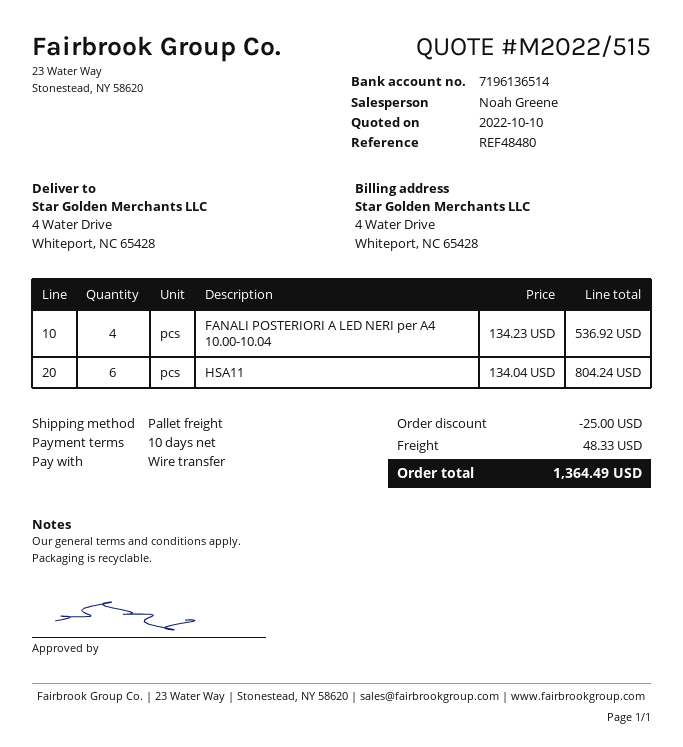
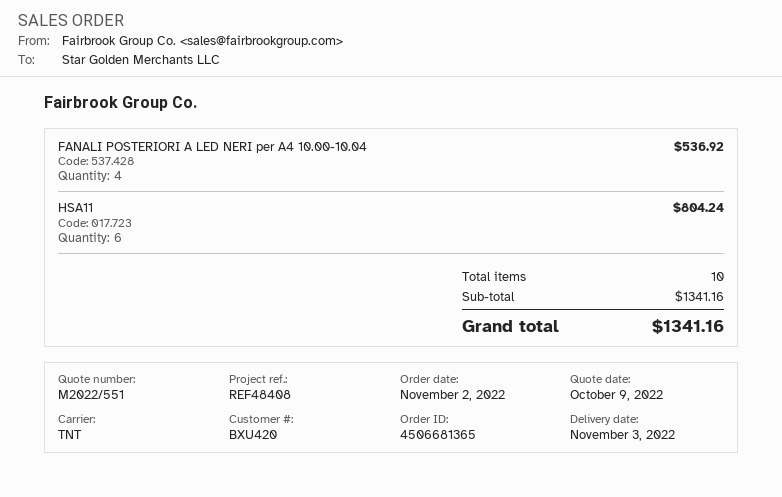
quote number: M2022/515 -> M2022/551
quote date: 2022-10-10 -> 2022-10-09
reference: REF48480 -> REF48408
shipping method: pallet freight -> TNT
discount: 25.00 -> none
shipping: 48.33 -> none
total: 1364.49 -> 1341.16

